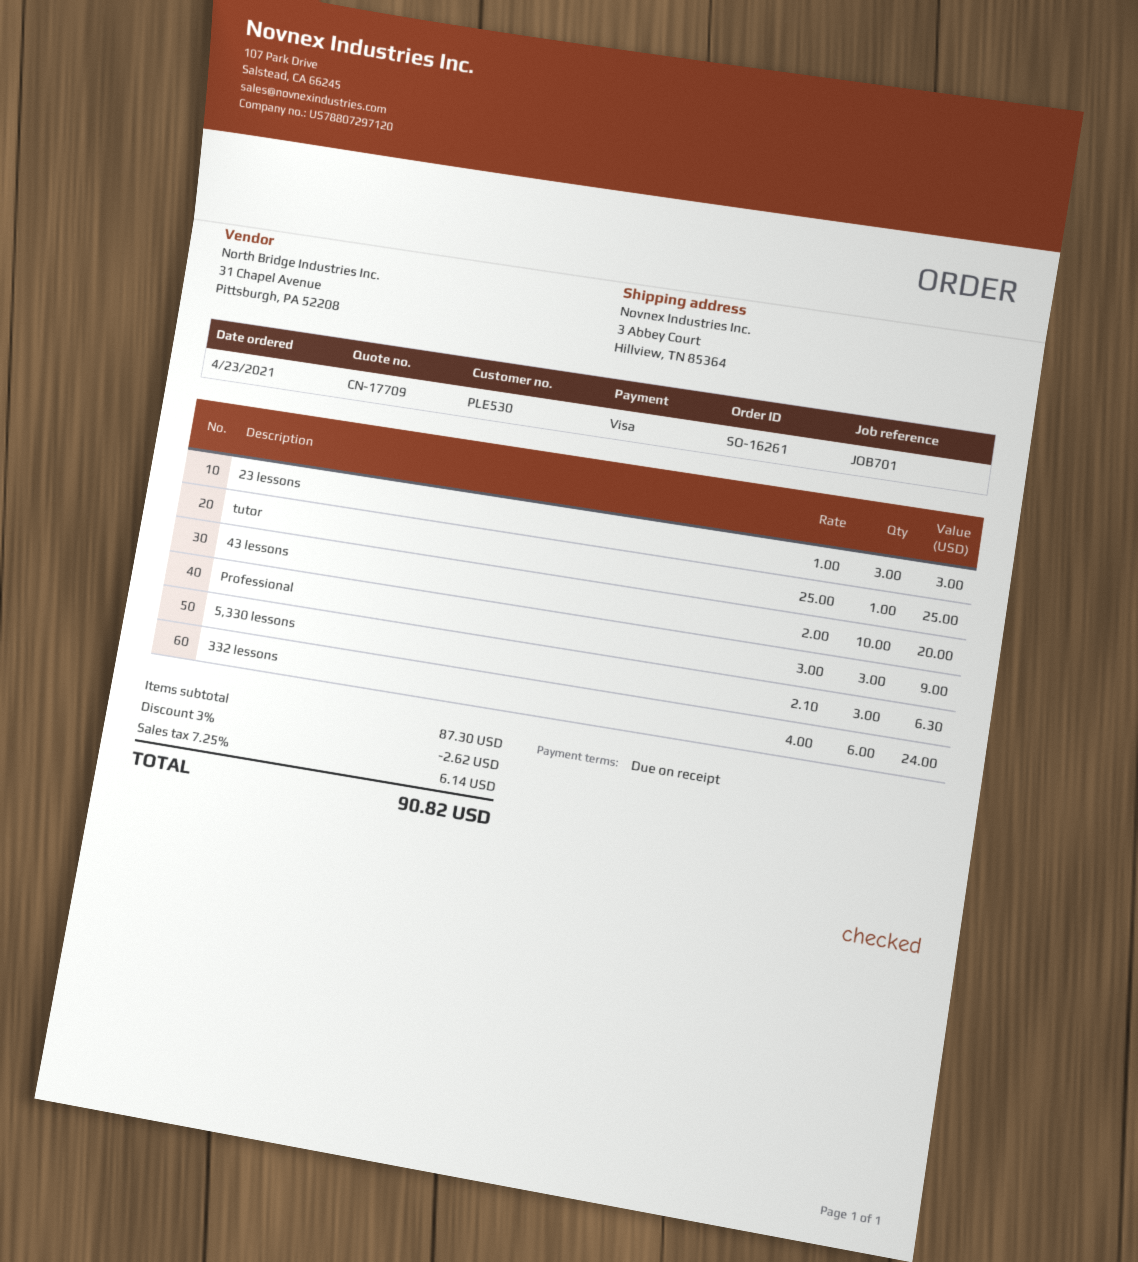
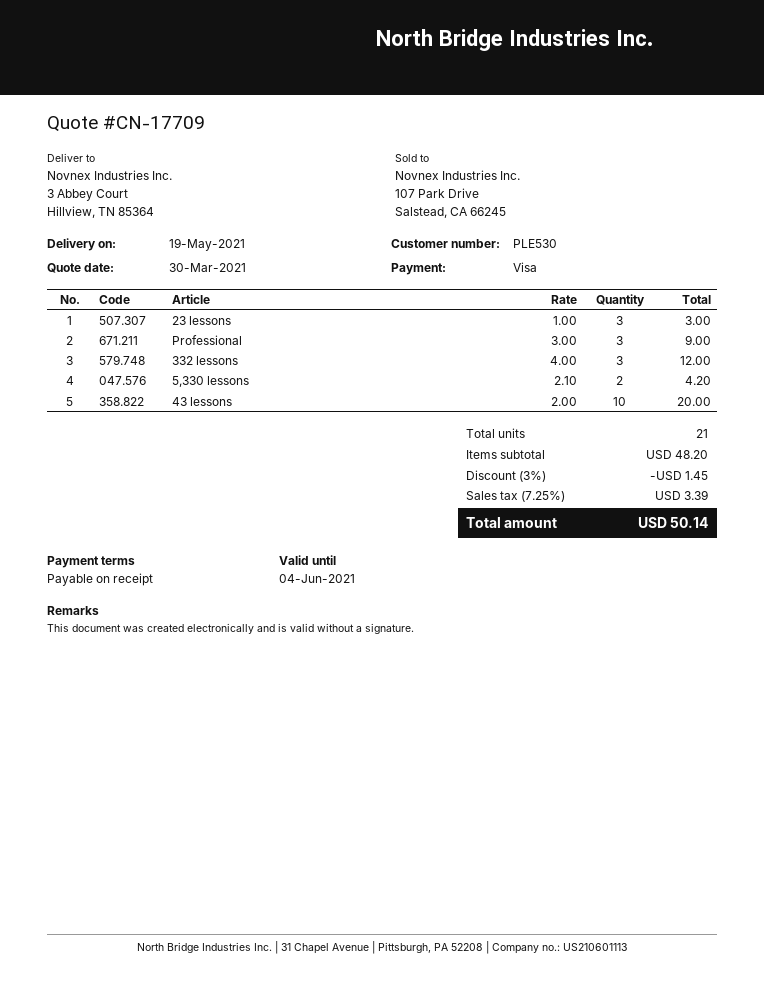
tutor: 1 x 25.00 = 25.00 -> none
5,330 lessons: 3 x 2.10 = 6.30 -> 2 x 2.10 = 4.20
332 lessons: 6 x 4.00 = 24.00 -> 3 x 4.00 = 12.00
subtotal: 87.30 -> 48.20
discount: 3% = 2.62 -> 3% = 1.45
tax: 7.25% = 6.14 -> 7.25% = 3.39
total: 90.82 -> 50.14

